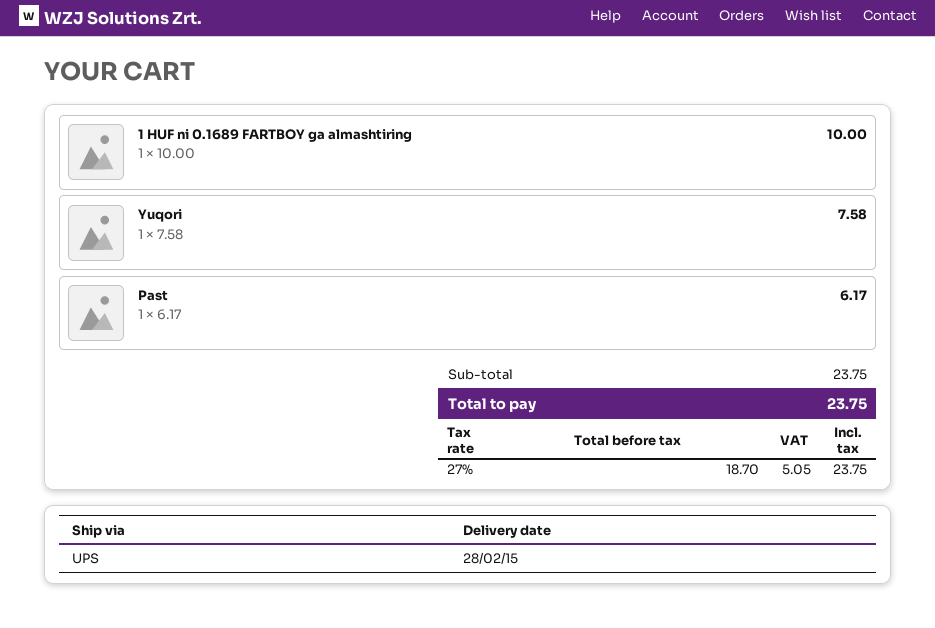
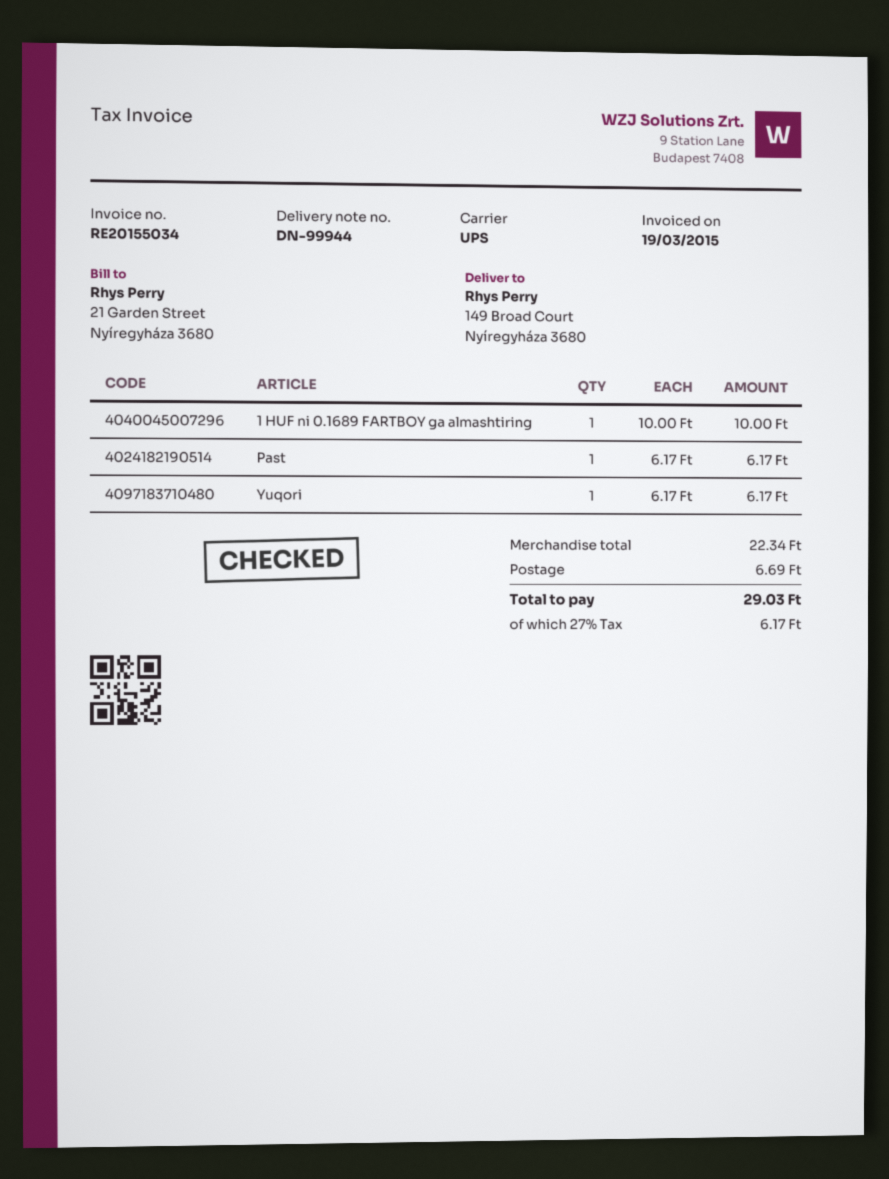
Yuqori: 1 x 7.58 = 7.58 -> 1 x 6.17 = 6.17
subtotal: 23.75 -> 22.34
shipping: none -> 6.69
tax: 27% = 5.05 -> 27% = 6.17
total: 23.75 -> 29.03

